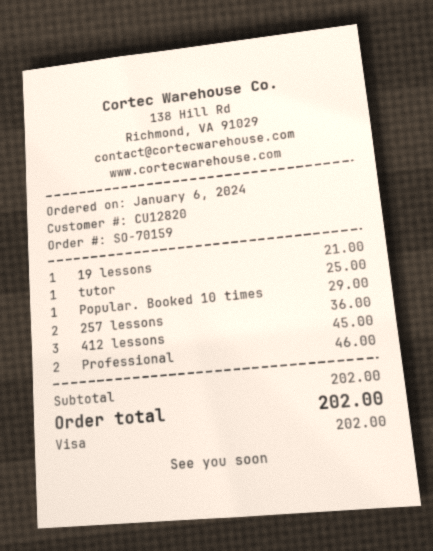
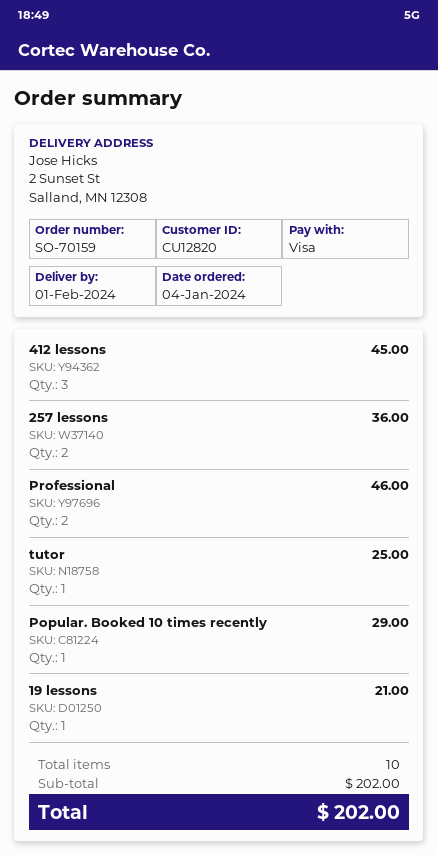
order date: 2024-01-06 -> 2024-01-04

